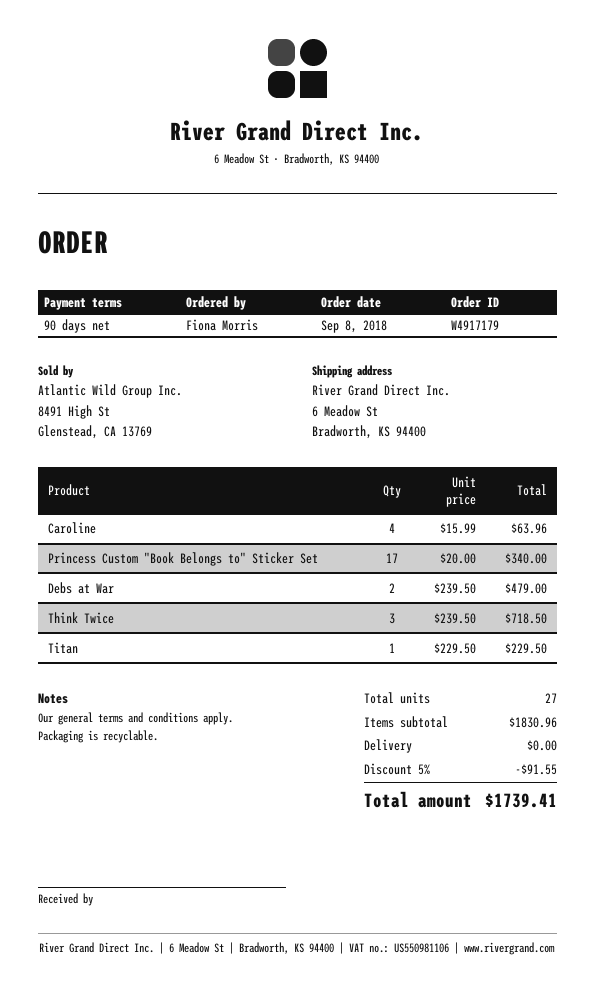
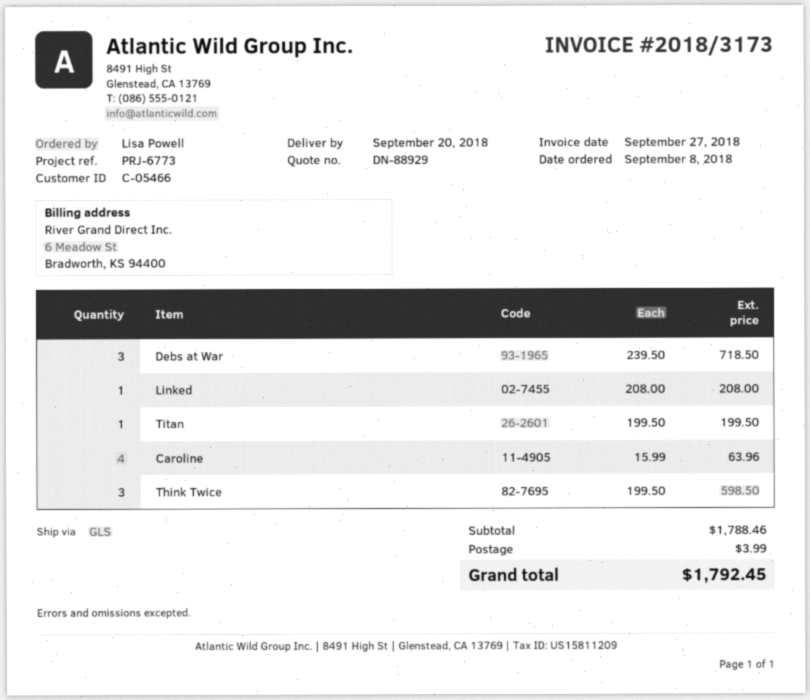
ordered by: Fiona Morris -> Lisa Powell
Princess Custom "Book Belongs to" Sticker Set: 17 x 20.00 = 340.00 -> none
Debs at War: 2 x 239.50 = 479.00 -> 3 x 239.50 = 718.50
Think Twice: 3 x 239.50 = 718.50 -> 3 x 199.50 = 598.50
Titan: 1 x 229.50 = 229.50 -> 1 x 199.50 = 199.50
Linked: none -> 1 x 208.00 = 208.00
subtotal: 1830.96 -> 1788.46
discount: 5% = 91.55 -> none
shipping: 0.00 -> 3.99
total: 1739.41 -> 1792.45

